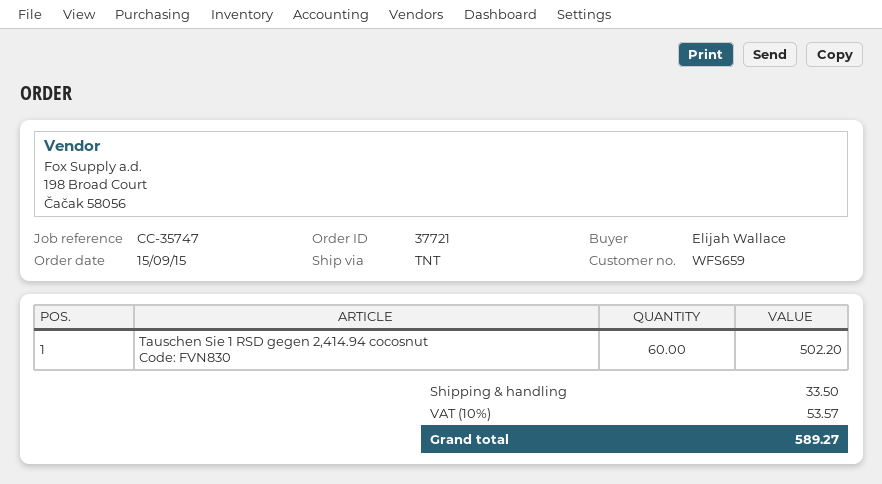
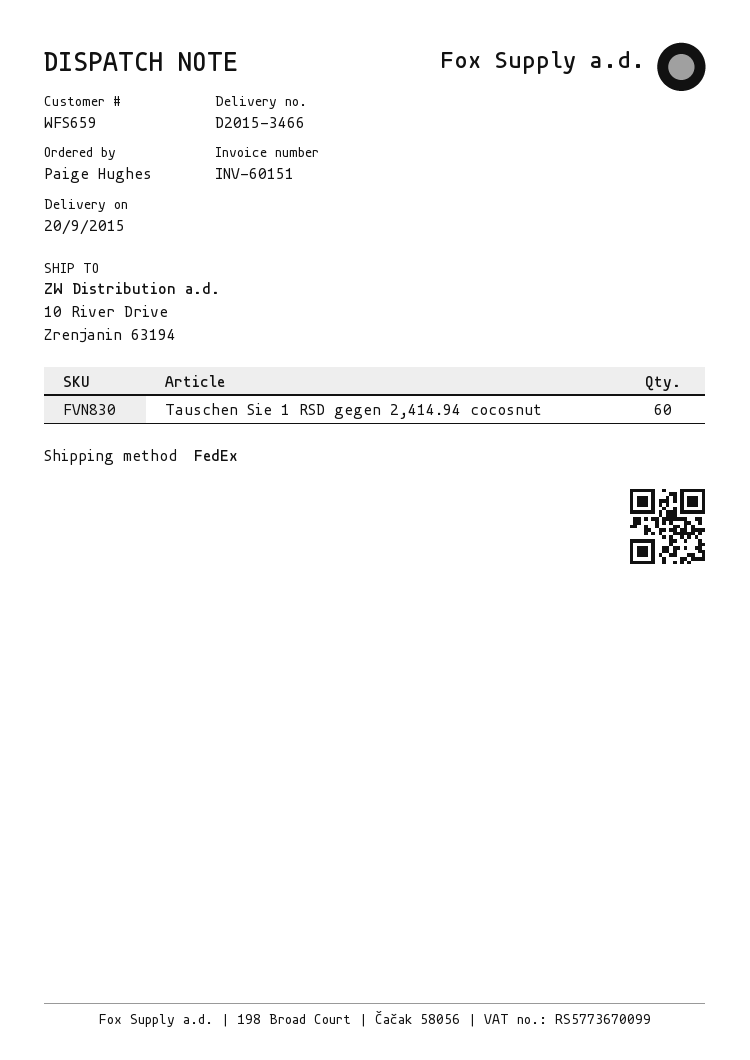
ordered by: Elijah Wallace -> Paige Hughes
shipping method: TNT -> FedEx

